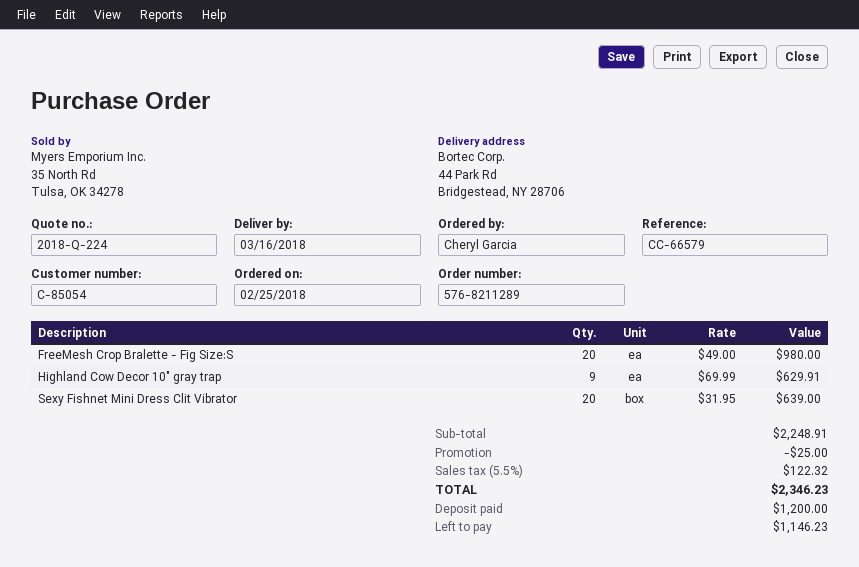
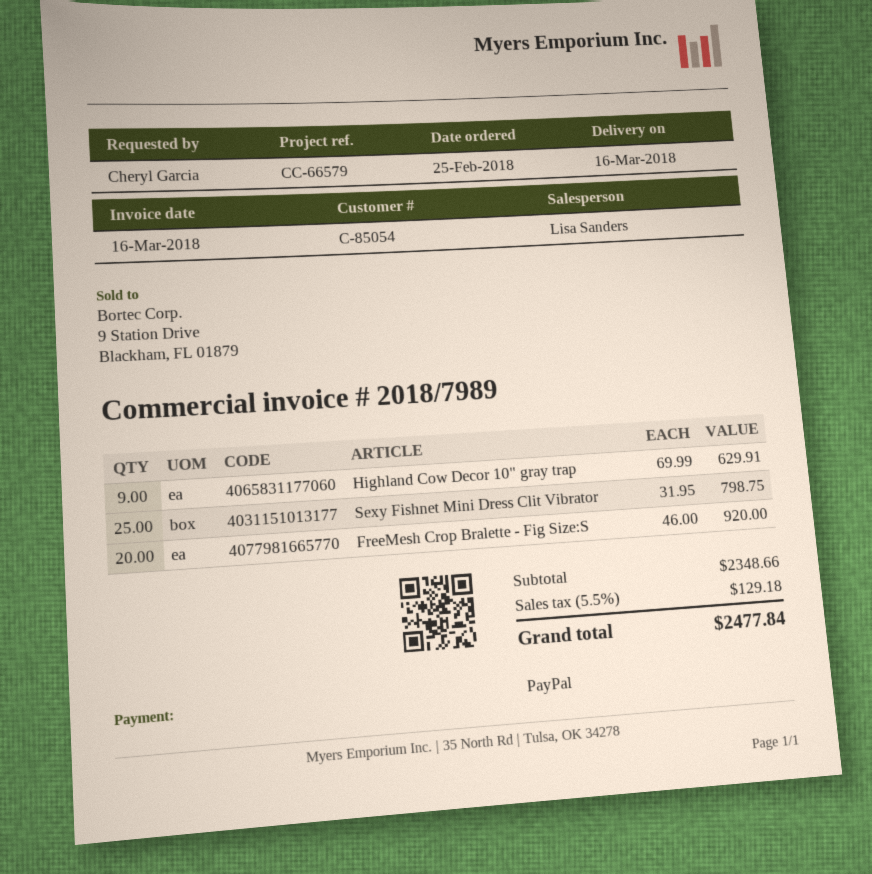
FreeMesh Crop Bralette - Fig Size:S: 20 x 49.00 = 980.00 -> 20 x 46.00 = 920.00
Sexy Fishnet Mini Dress Clit Vibrator: 20 x 31.95 = 639.00 -> 25 x 31.95 = 798.75
subtotal: 2248.91 -> 2348.66
discount: 25.00 -> none
tax: 5.5% = 122.32 -> 5.5% = 129.18
total: 2346.23 -> 2477.84

